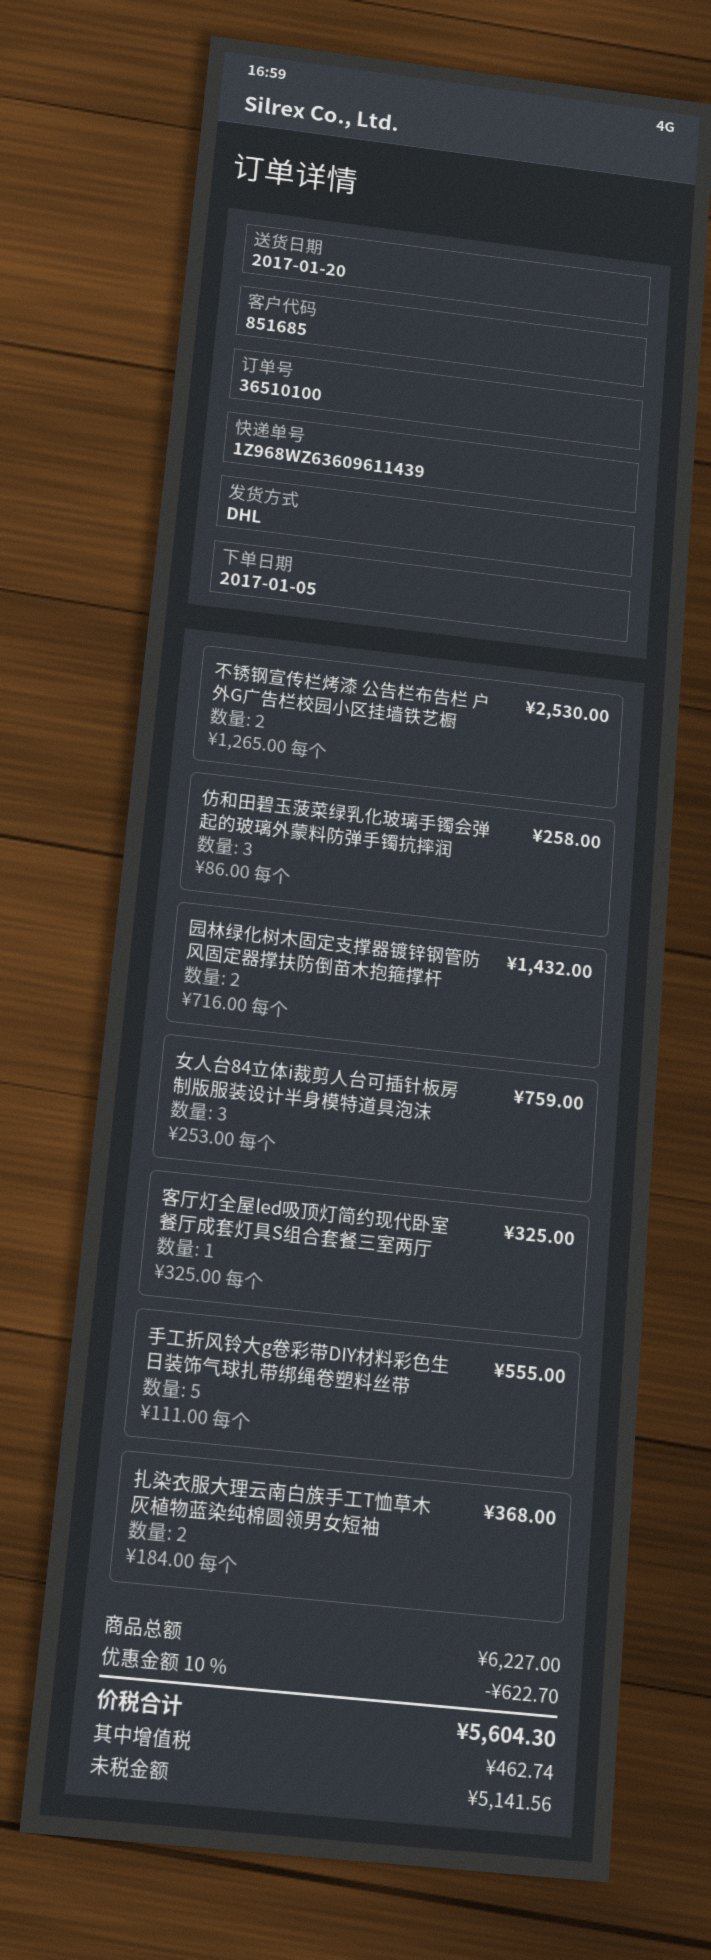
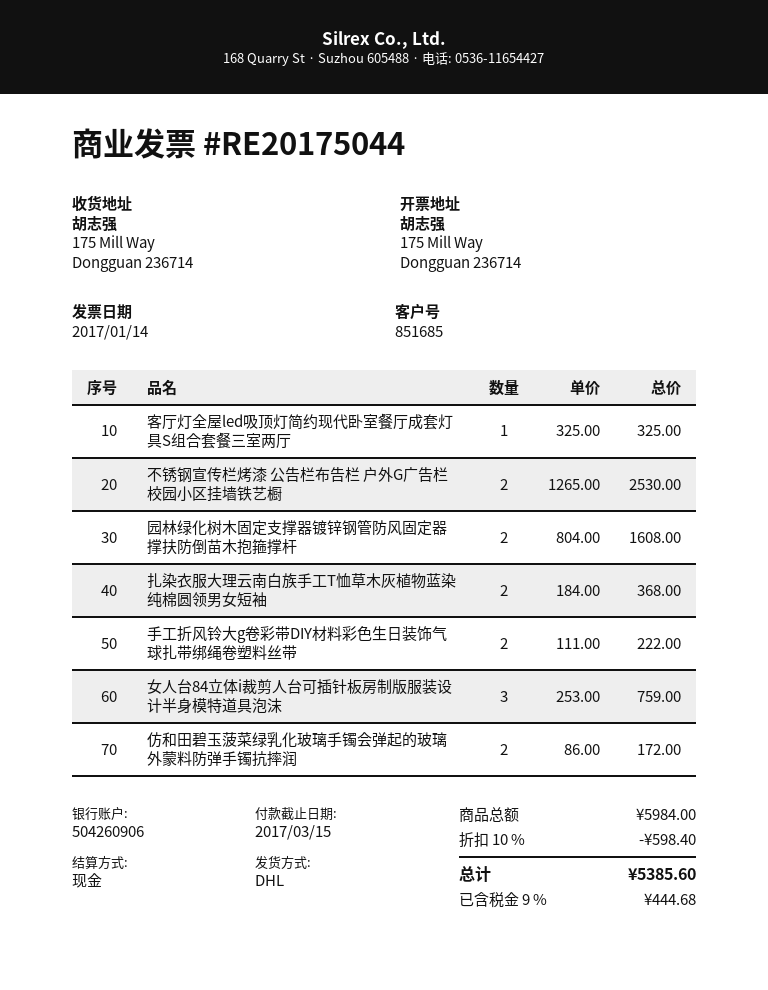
仿和田碧玉菠菜绿乳化玻璃手镯会弹起的玻璃外蒙料防弹手镯抗摔润: 3 x 86.00 = 258.00 -> 2 x 86.00 = 172.00
园林绿化树木固定支撑器镀锌钢管防风固定器撑扶防倒苗木抱箍撑杆: 2 x 716.00 = 1432.00 -> 2 x 804.00 = 1608.00
手工折风铃大g卷彩带DIY材料彩色生日装饰气球扎带绑绳卷塑料丝带: 5 x 111.00 = 555.00 -> 2 x 111.00 = 222.00
subtotal: 6227.00 -> 5984.00
discount: 10% = 622.70 -> 10% = 598.40
tax: 462.74 -> 444.68
total: 5604.30 -> 5385.60

